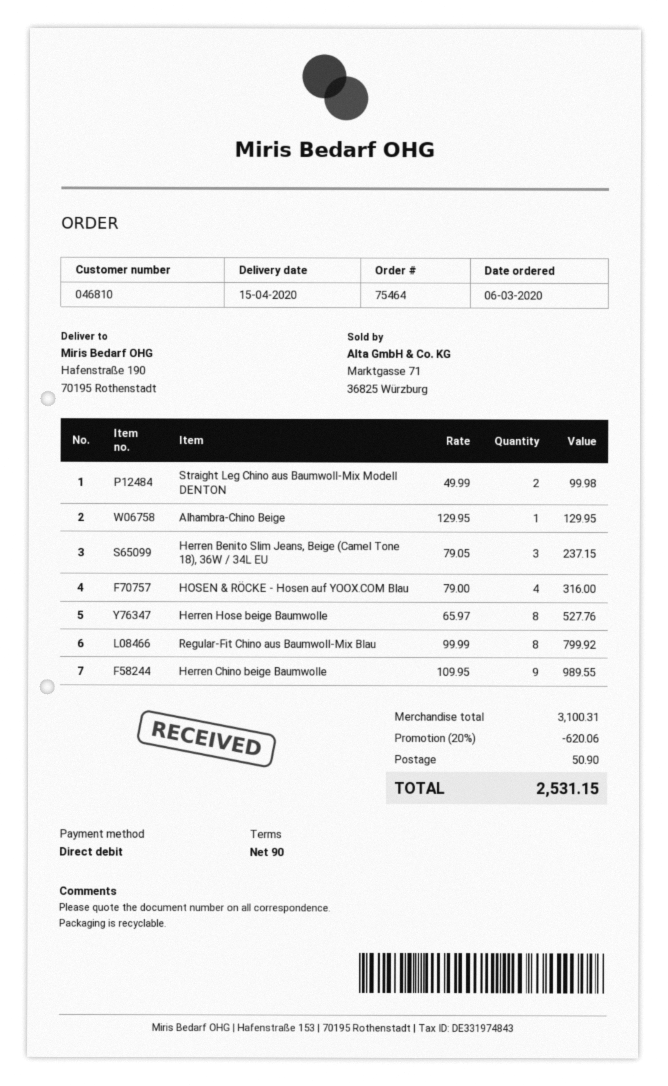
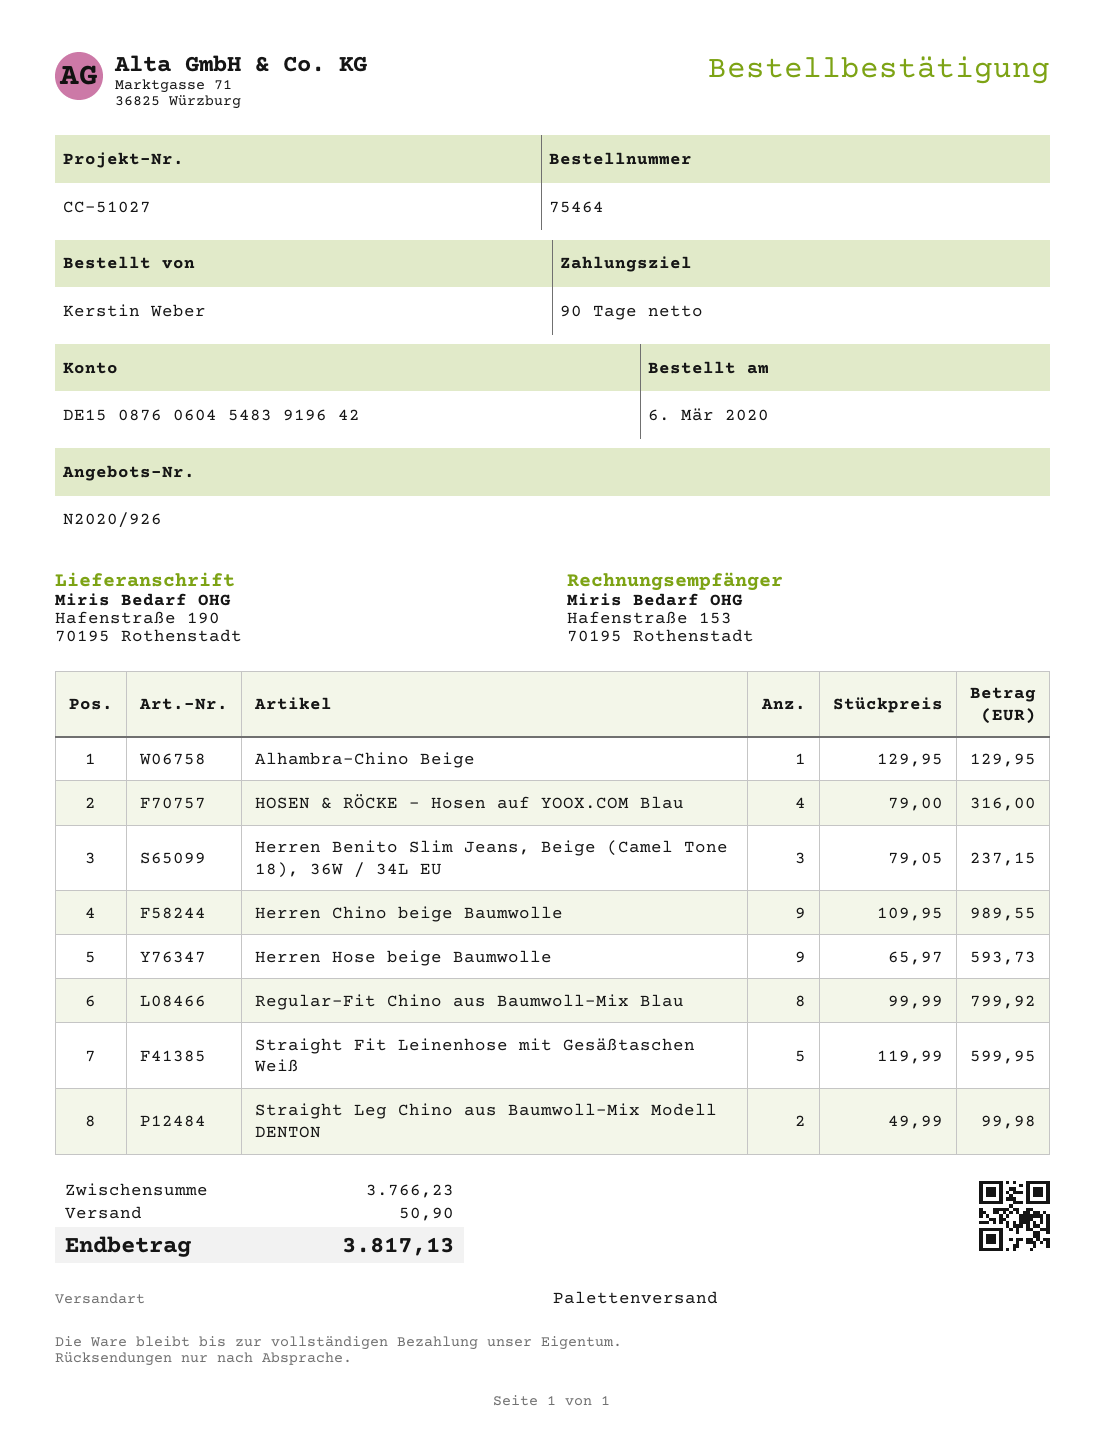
Herren Hose beige Baumwolle: 8 x 65.97 = 527.76 -> 9 x 65.97 = 593.73
Straight Fit Leinenhose mit Gesäßtaschen Weiß: none -> 5 x 119.99 = 599.95
subtotal: 3100.31 -> 3766.23
discount: 20% = 620.06 -> none
total: 2531.15 -> 3817.13

